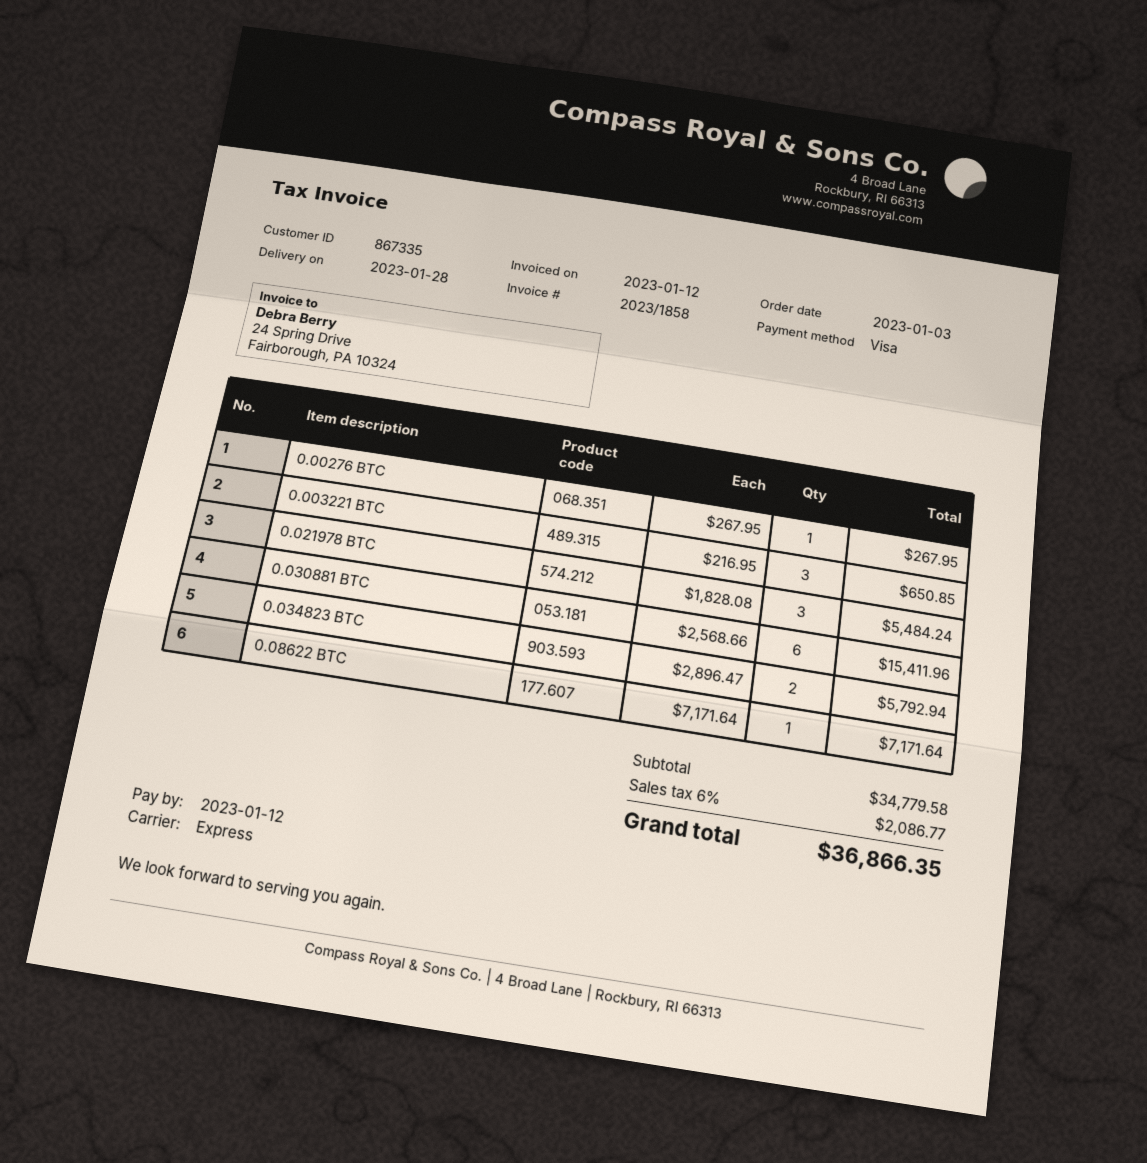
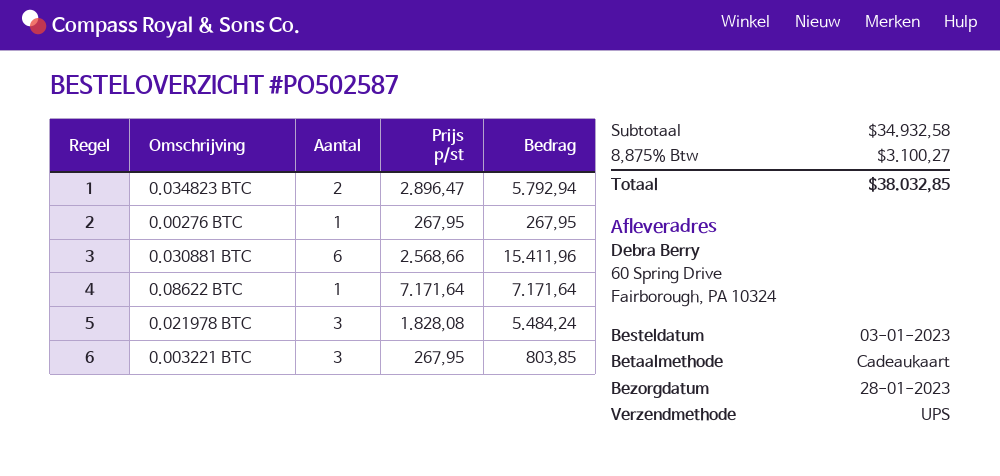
payment method: Visa -> gift card
shipping method: express -> UPS
0.003221 BTC: 3 x 216.95 = 650.85 -> 3 x 267.95 = 803.85
subtotal: 34779.58 -> 34932.58
tax: 6% = 2086.77 -> 8.875% = 3100.27
total: 36866.35 -> 38032.85

